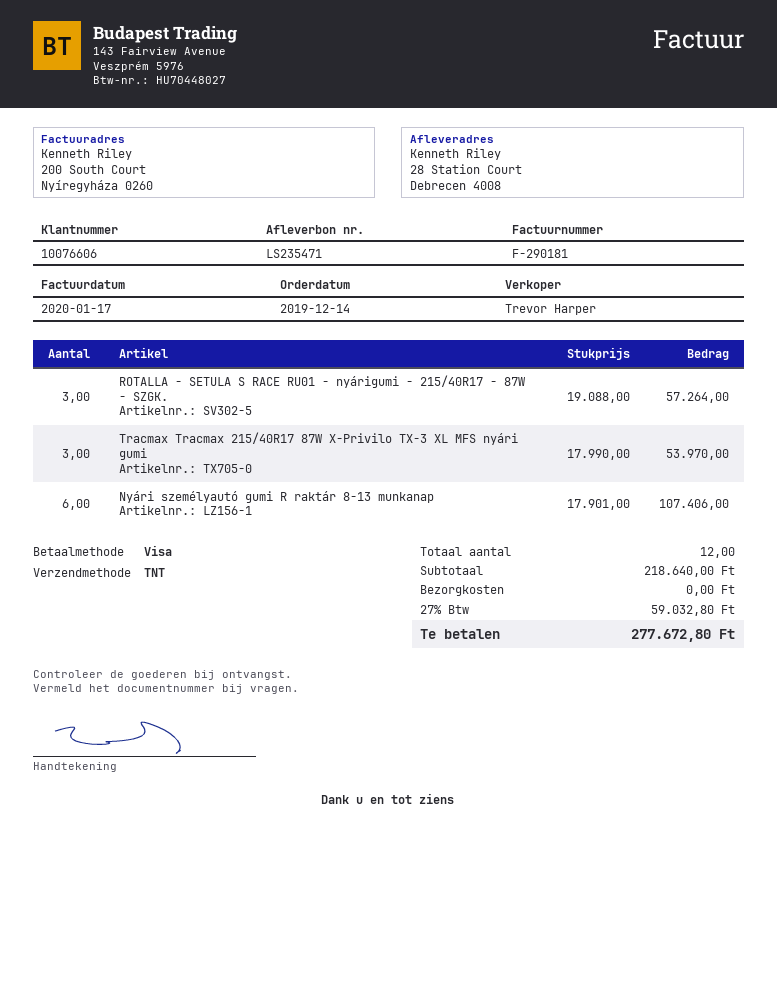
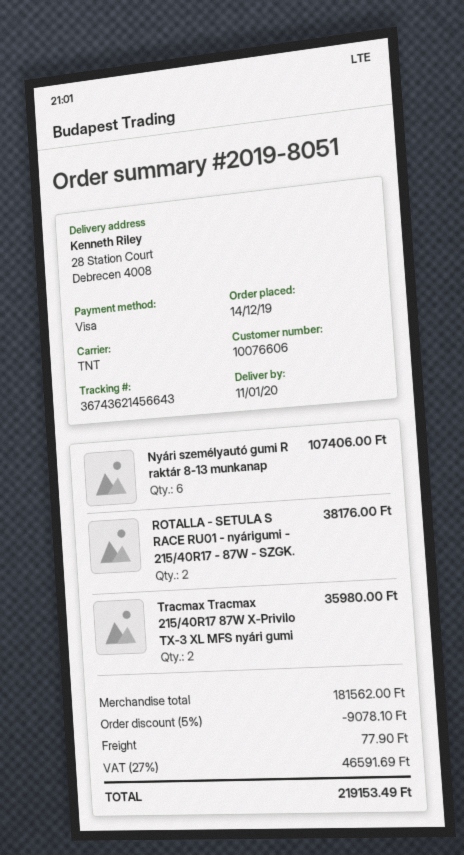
ROTALLA - SETULA S RACE RU01 - nyárigumi - 215/40R17 - 87W - SZGK.: 3 for 57264.00 -> 2 for 38176.00
Tracmax Tracmax 215/40R17 87W X-Privilo TX-3 XL MFS nyári gumi: 3 for 53970.00 -> 2 for 35980.00
subtotal: 218640.00 -> 181562.00
discount: none -> 5% = 9078.10
shipping: 0.00 -> 77.90
tax: 27% = 59032.80 -> 27% = 46591.69
total: 277672.80 -> 219153.49

